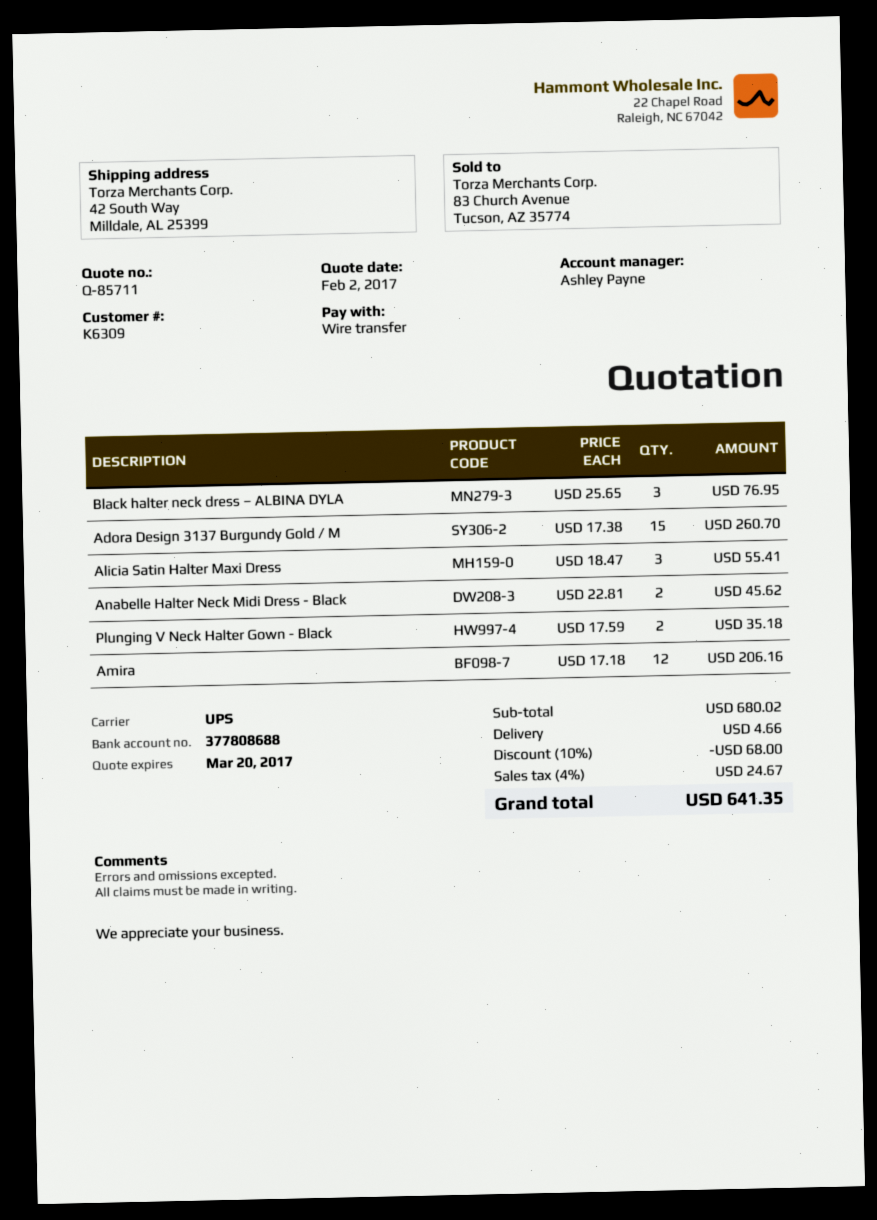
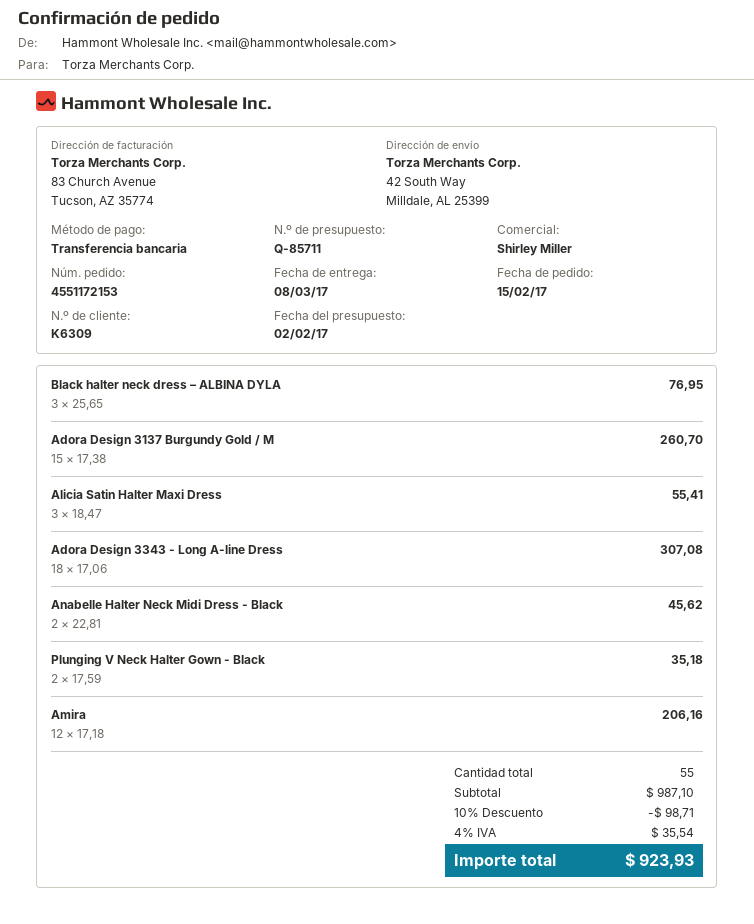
sales rep: Ashley Payne -> Shirley Miller
Adora Design 3343 - Long A-line Dress: none -> 18 x 17.06 = 307.08
subtotal: 680.02 -> 987.10
discount: 10% = 68.00 -> 10% = 98.71
shipping: 4.66 -> none
tax: 4% = 24.67 -> 4% = 35.54
total: 641.35 -> 923.93

